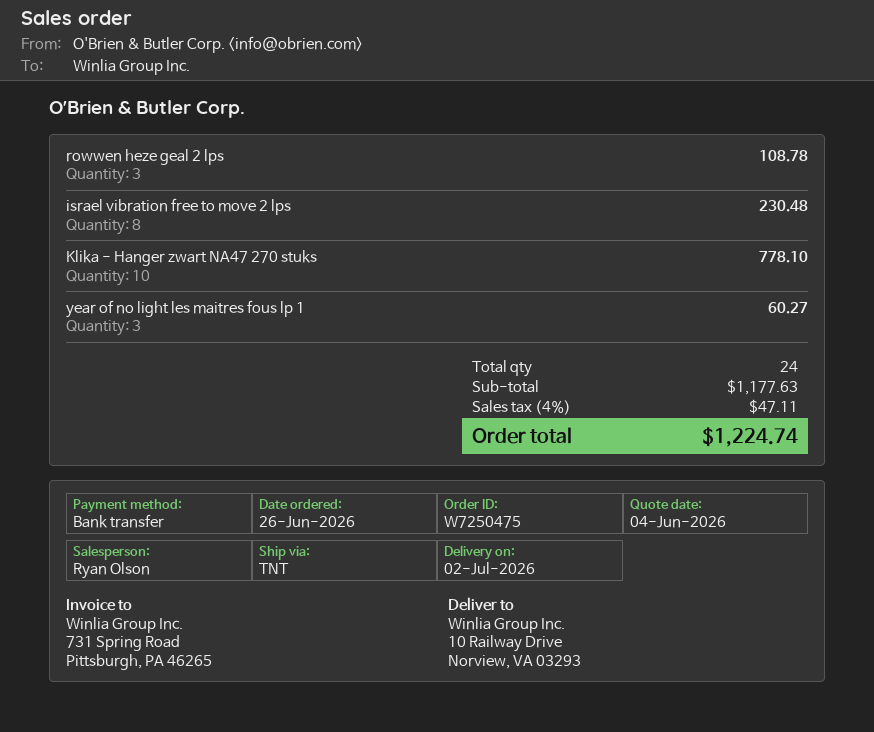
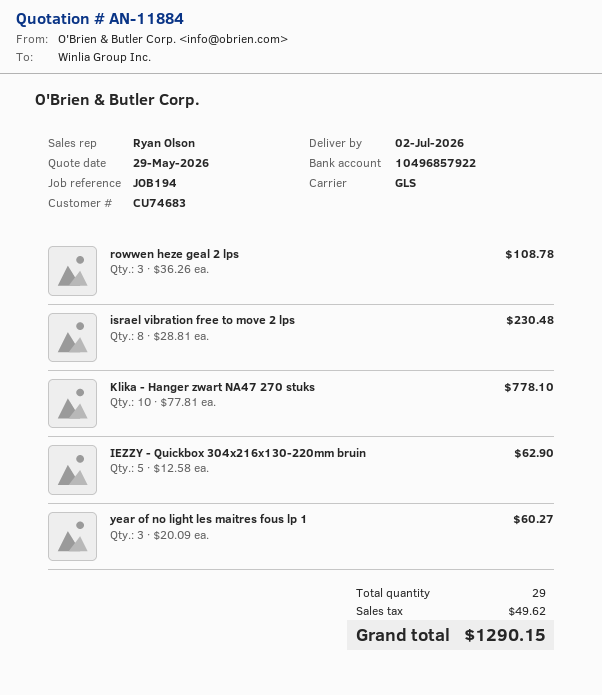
quote date: 2026-06-04 -> 2026-05-29
shipping method: TNT -> GLS
IEZZY - Quickbox 304x216x130-220mm bruin: none -> 5 for 62.90
total quantity: 24 -> 29
tax: 47.11 -> 49.62
total: 1224.74 -> 1290.15

